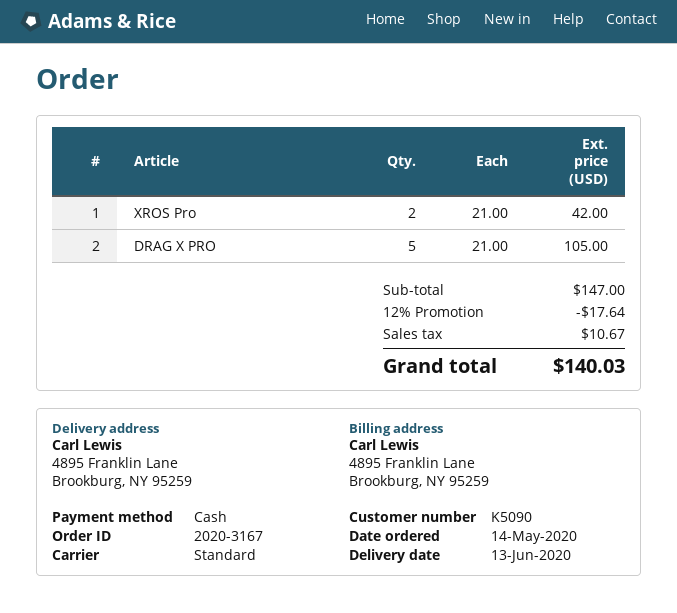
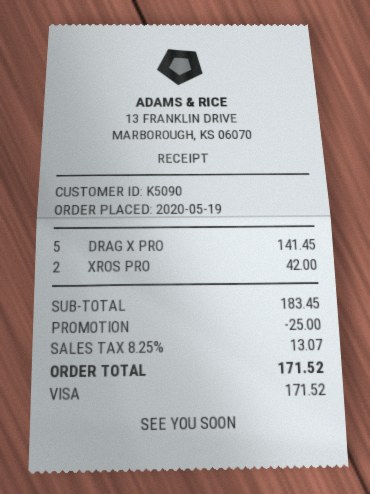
order date: 2020-05-14 -> 2020-05-19
payment method: cash -> Visa
DRAG X PRO: 5 for 105.00 -> 5 for 141.45
subtotal: 147.00 -> 183.45
discount: 17.64 -> 25.00
tax: 10.67 -> 13.07
total: 140.03 -> 171.52

